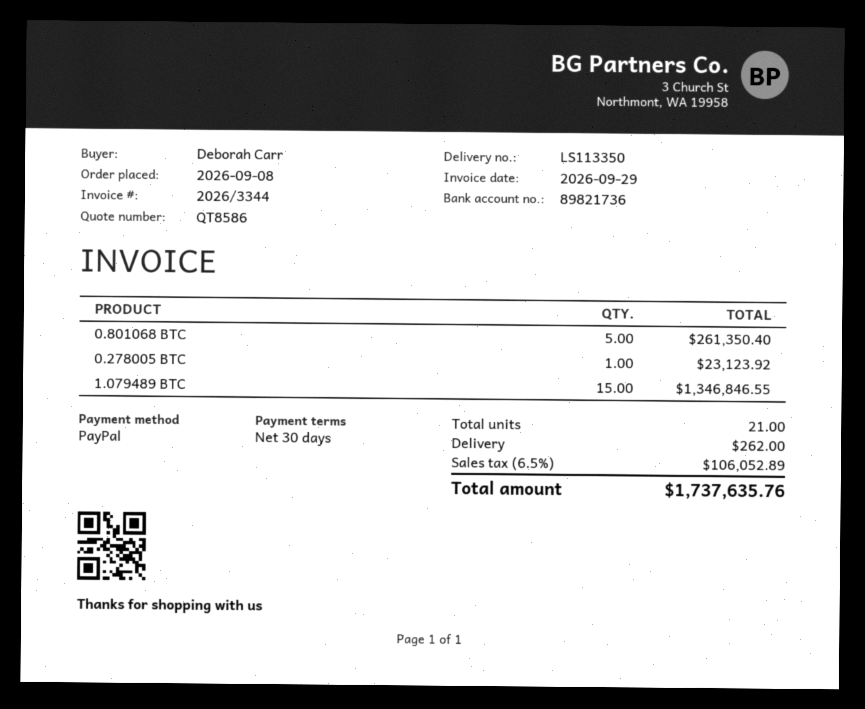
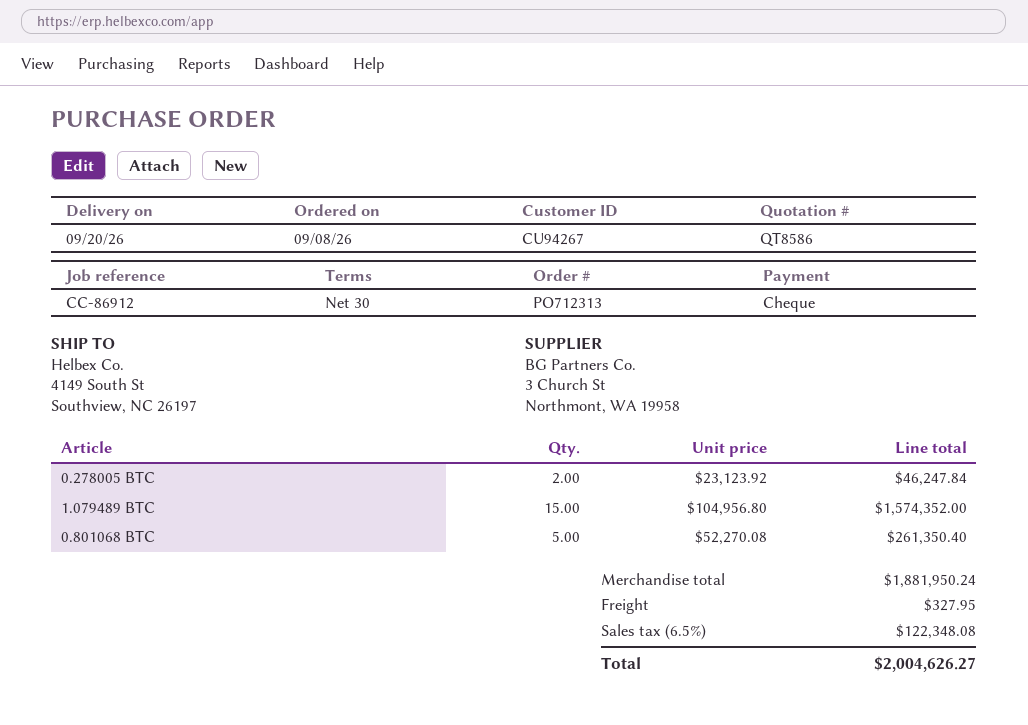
payment method: PayPal -> cheque
0.278005 BTC: 1 for 23123.92 -> 2 for 46247.84
1.079489 BTC: 15 for 1346846.55 -> 15 for 1574352.00
shipping: 262.00 -> 327.95
tax: 6.5% = 106052.89 -> 6.5% = 122348.08
total: 1737635.76 -> 2004626.27

